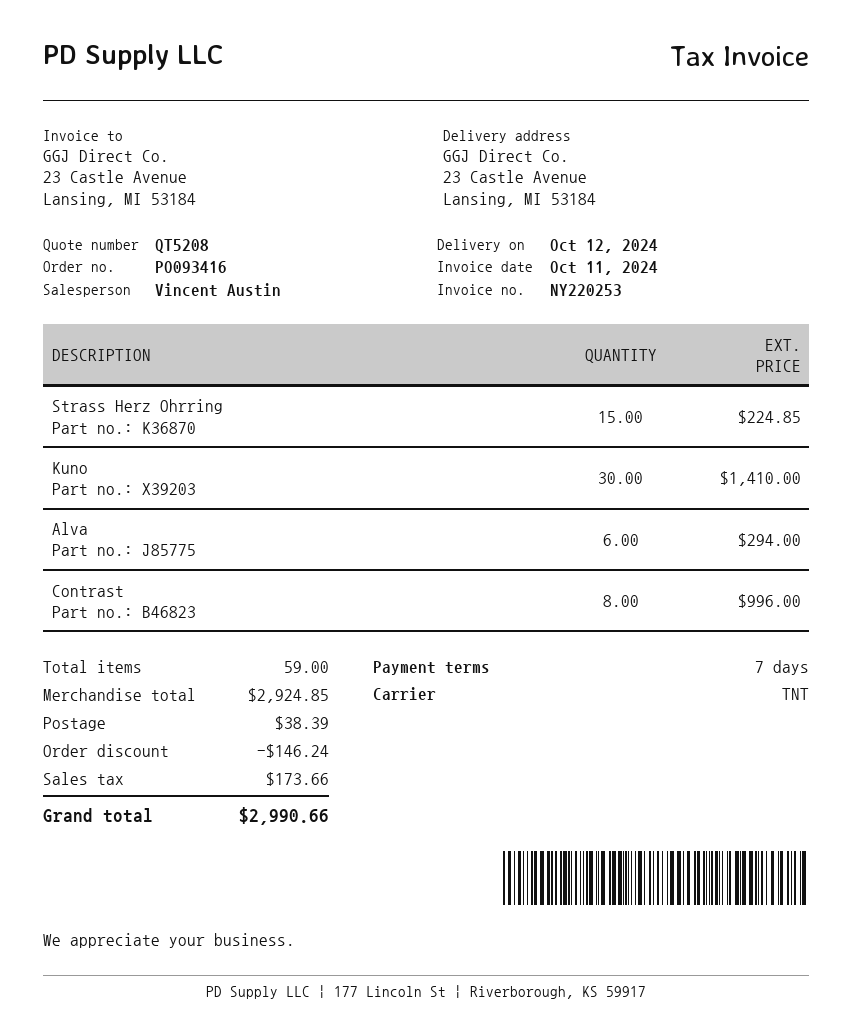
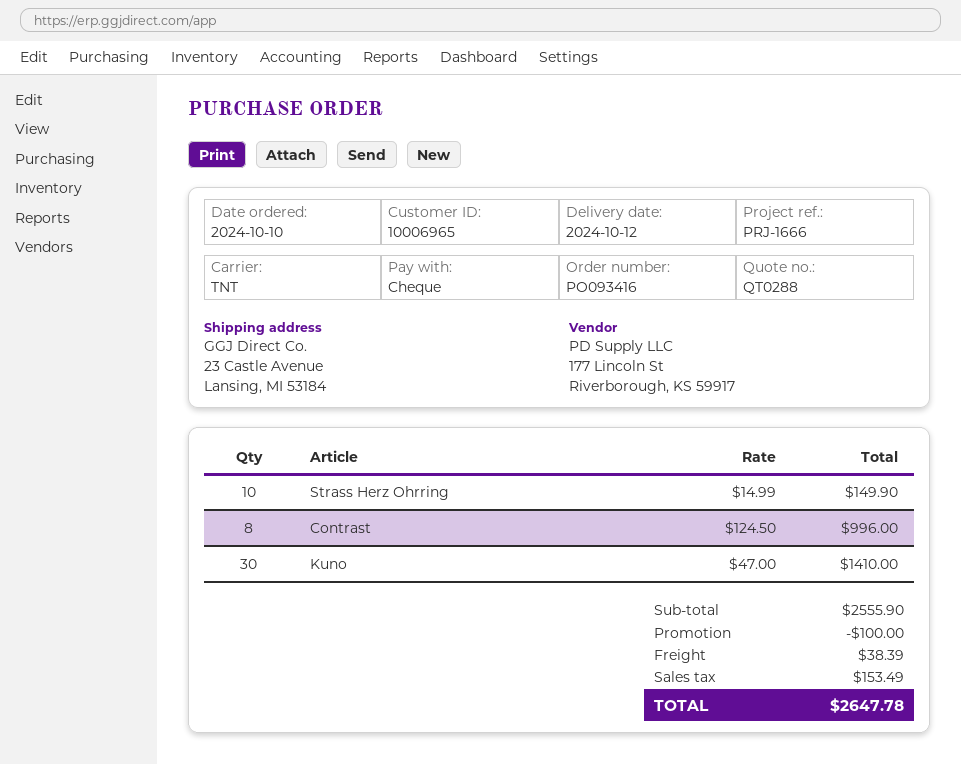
quote number: QT5208 -> QT0288
Strass Herz Ohrring: 15 for 224.85 -> 10 for 149.90
Alva: 6 for 294.00 -> none
subtotal: 2924.85 -> 2555.90
discount: 146.24 -> 100.00
tax: 173.66 -> 153.49
total: 2990.66 -> 2647.78

